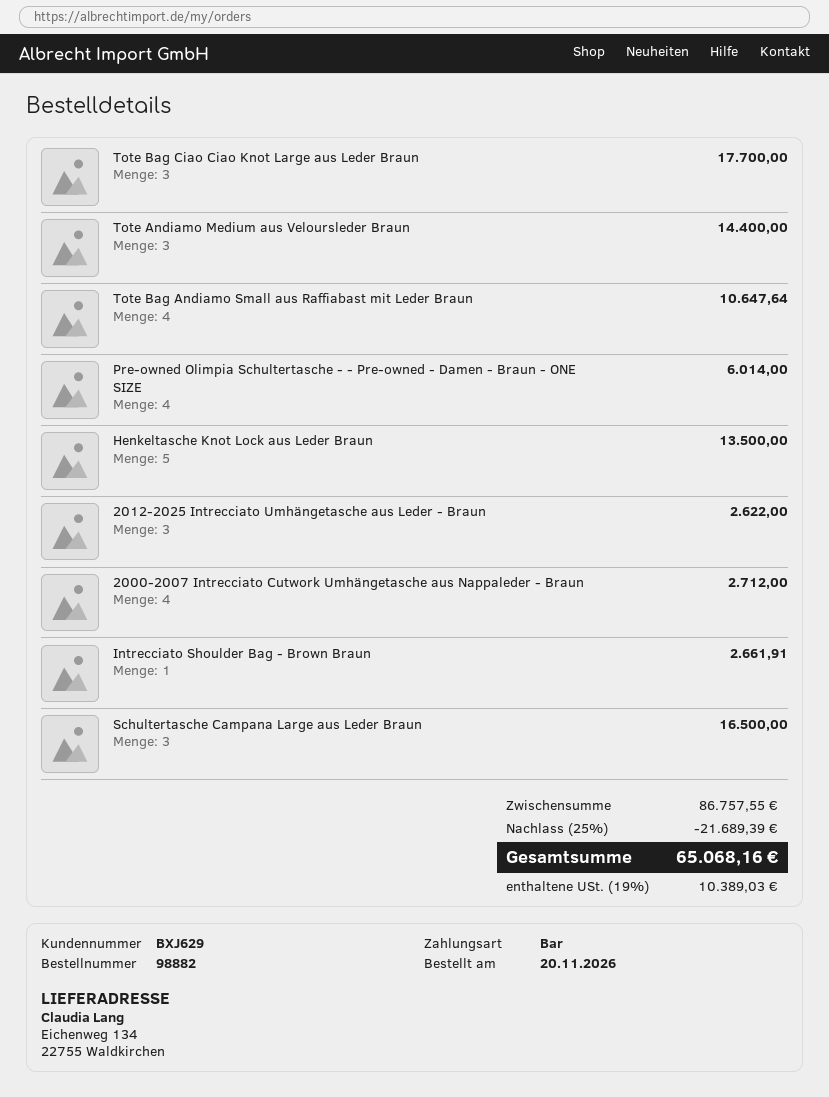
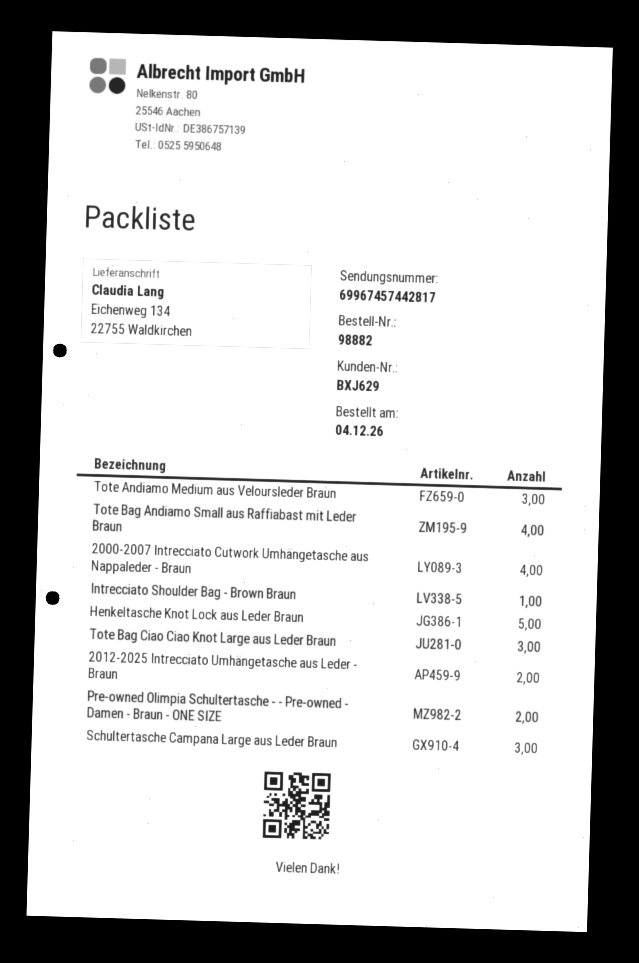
order date: 2026-11-20 -> 2026-12-04
Pre-owned Olimpia Schultertasche - - Pre-owned - Damen - Braun - ONE SIZE: 4 -> 2
2012-2025 Intrecciato Umhängetasche aus Leder - Braun: 3 -> 2

